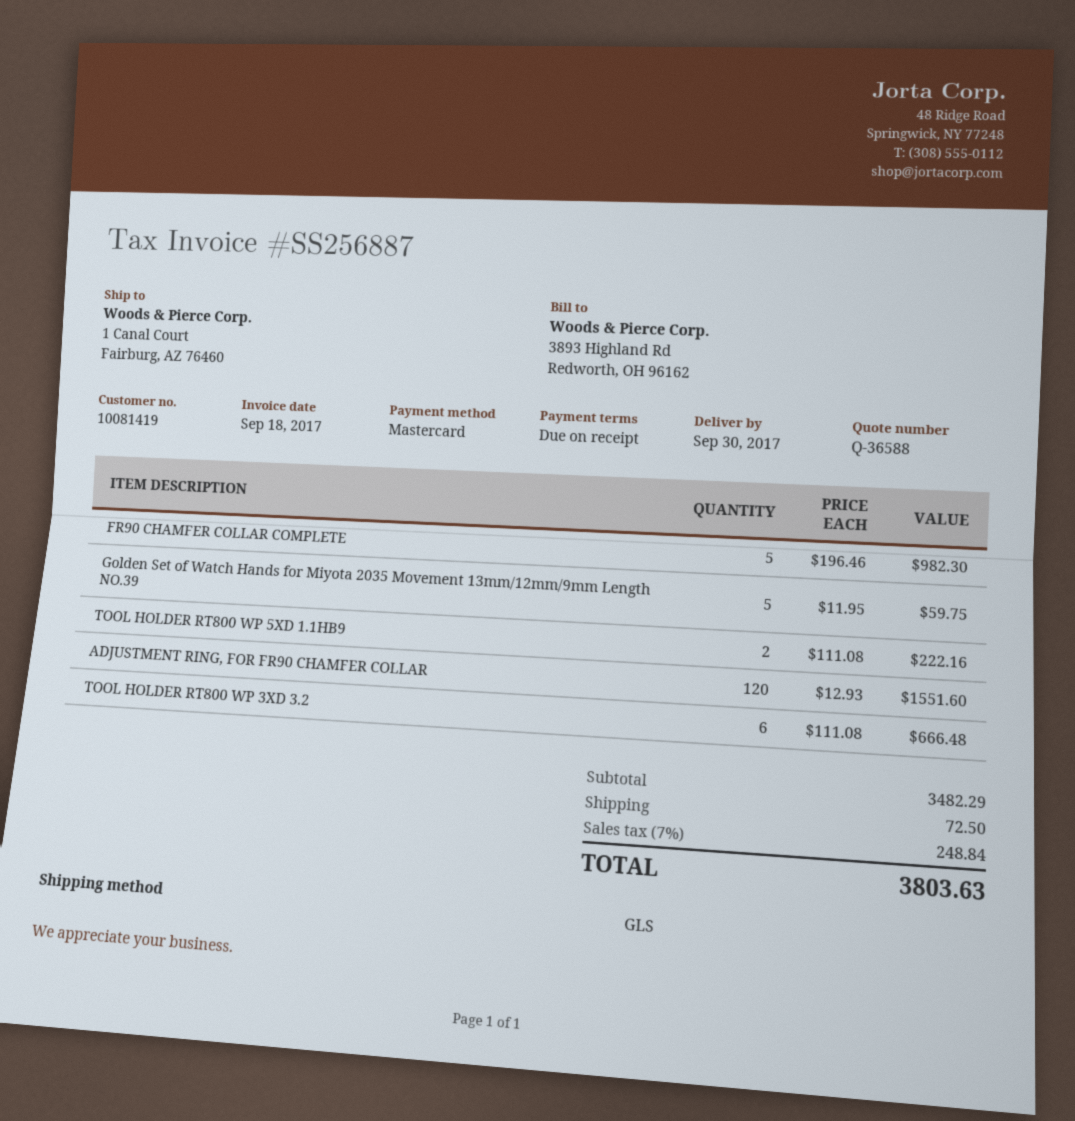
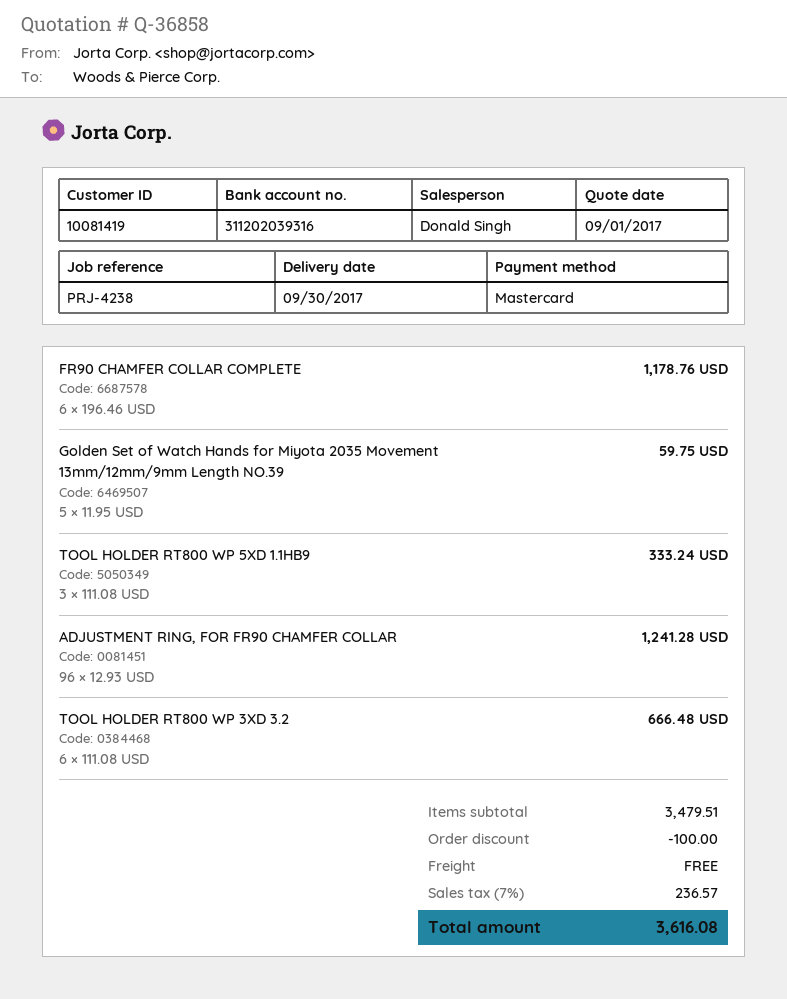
quote number: Q-36588 -> Q-36858
FR90 CHAMFER COLLAR COMPLETE: 5 x 196.46 = 982.30 -> 6 x 196.46 = 1178.76
TOOL HOLDER RT800 WP 5XD 1.1HB9: 2 x 111.08 = 222.16 -> 3 x 111.08 = 333.24
ADJUSTMENT RING, FOR FR90 CHAMFER COLLAR: 120 x 12.93 = 1551.60 -> 96 x 12.93 = 1241.28
subtotal: 3482.29 -> 3479.51
discount: none -> 100.00
shipping: 72.50 -> 0.00
tax: 7% = 248.84 -> 7% = 236.57
total: 3803.63 -> 3616.08

